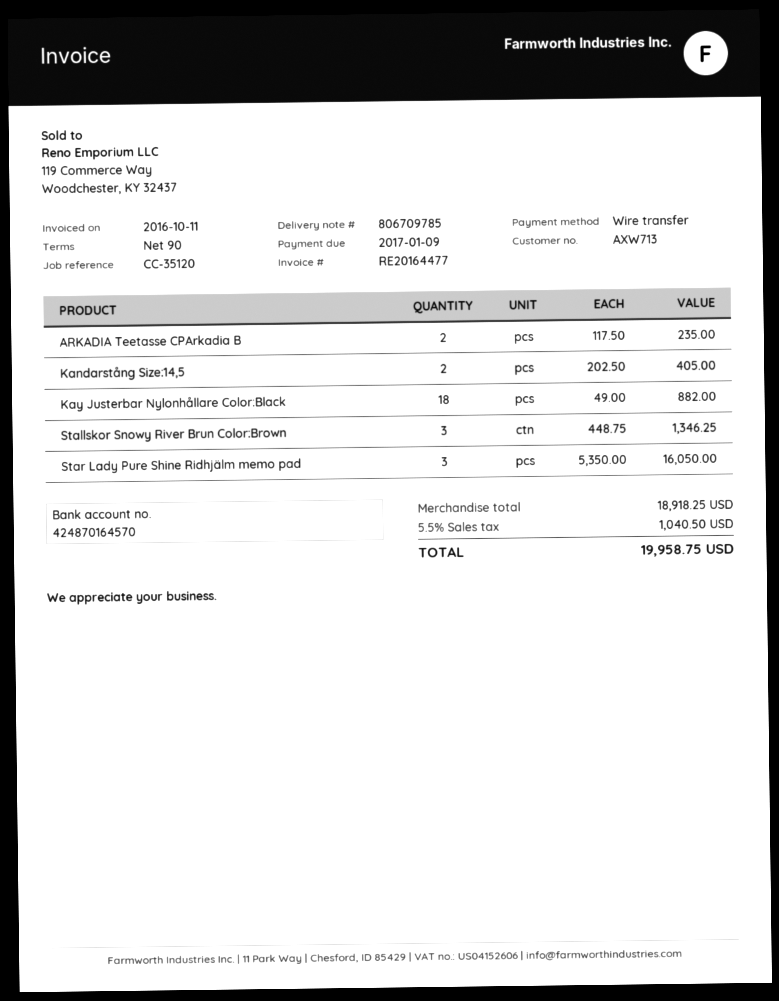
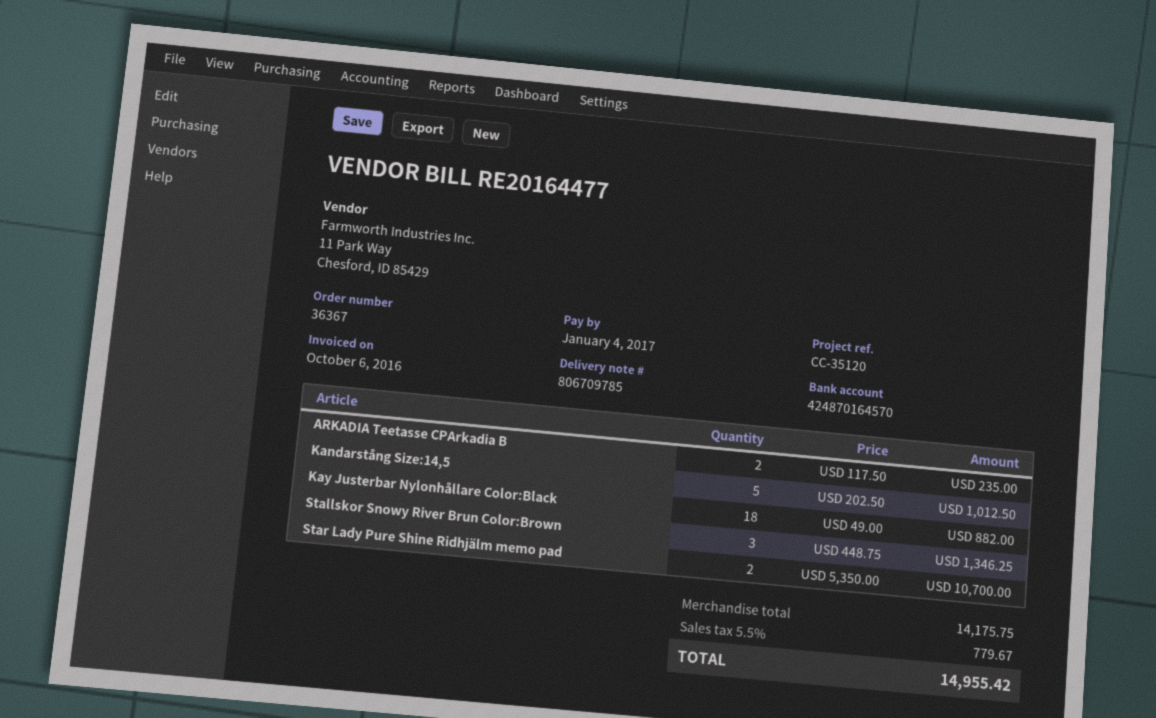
invoice date: 2016-10-11 -> 2016-10-06
due date: 2017-01-09 -> 2017-01-04
Kandarstång Size:14,5: 2 x 202.50 = 405.00 -> 5 x 202.50 = 1012.50
Star Lady Pure Shine Ridhjälm memo pad: 3 x 5350.00 = 16050.00 -> 2 x 5350.00 = 10700.00
subtotal: 18918.25 -> 14175.75
tax: 5.5% = 1040.50 -> 5.5% = 779.67
total: 19958.75 -> 14955.42

